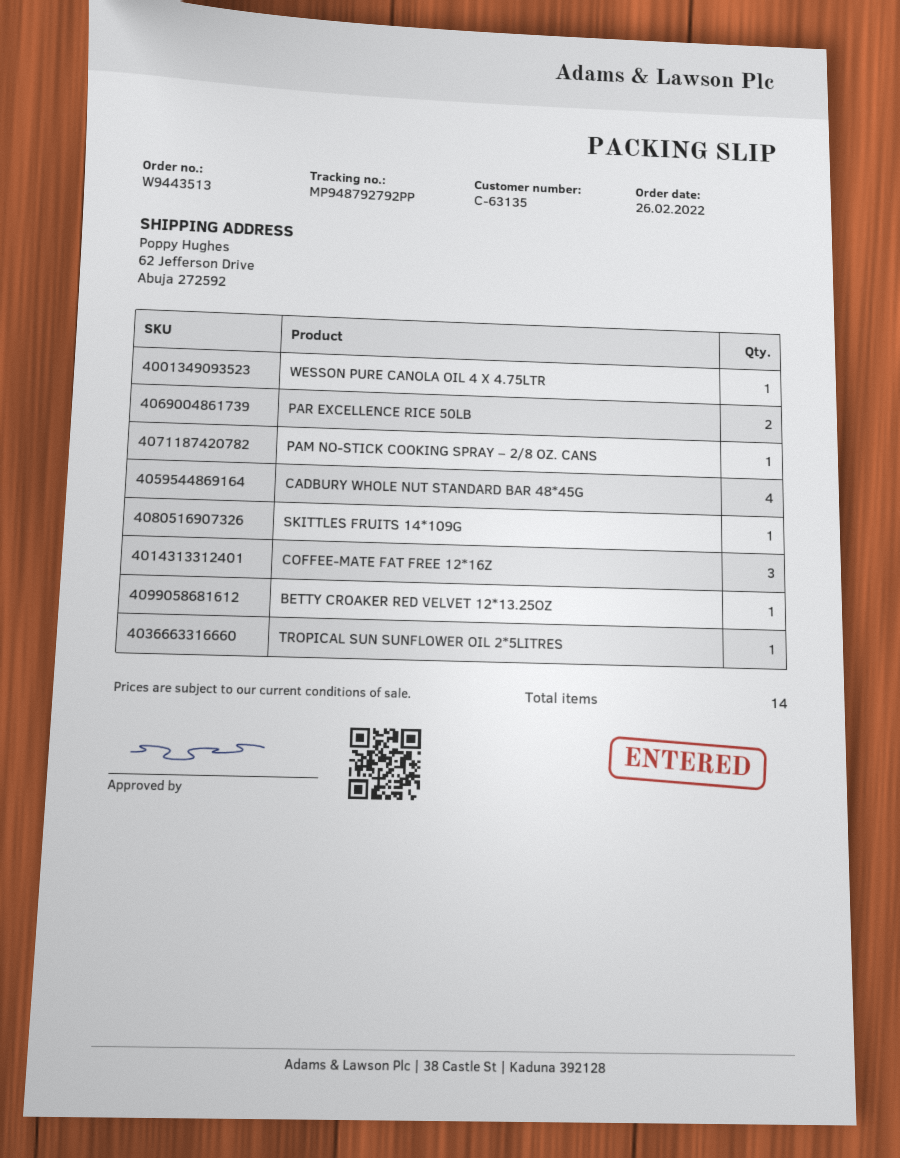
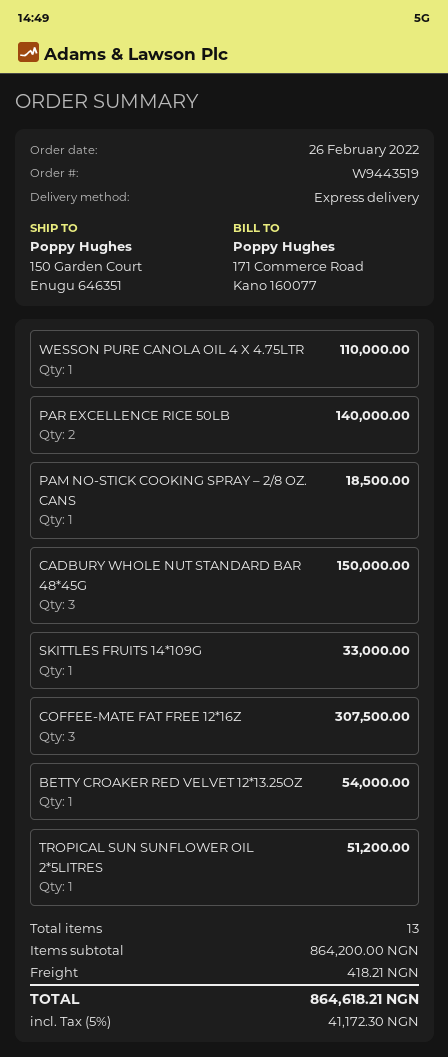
order number: W9443513 -> W9443519
ship to: 62 Jefferson Drive, Abuja 272592 -> 150 Garden Court, Enugu 646351
CADBURY WHOLE NUT STANDARD BAR 48*45G: 4 -> 3
total quantity: 14 -> 13

